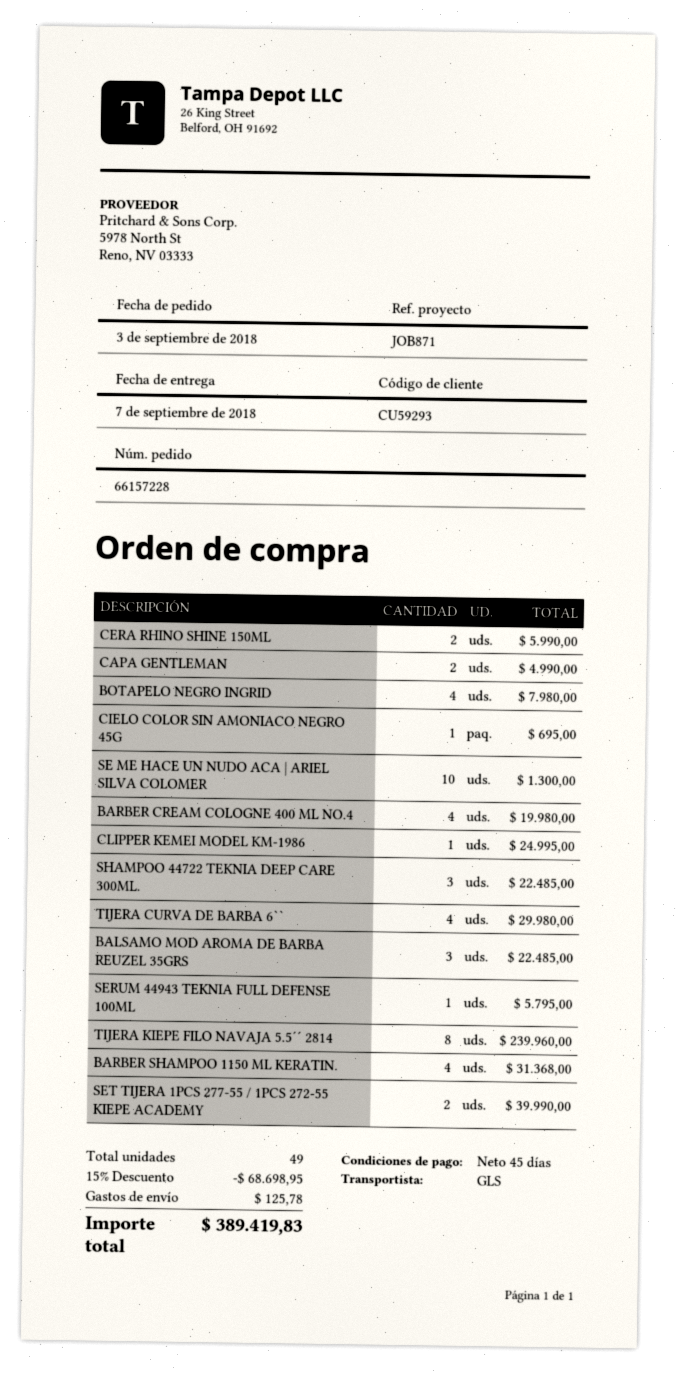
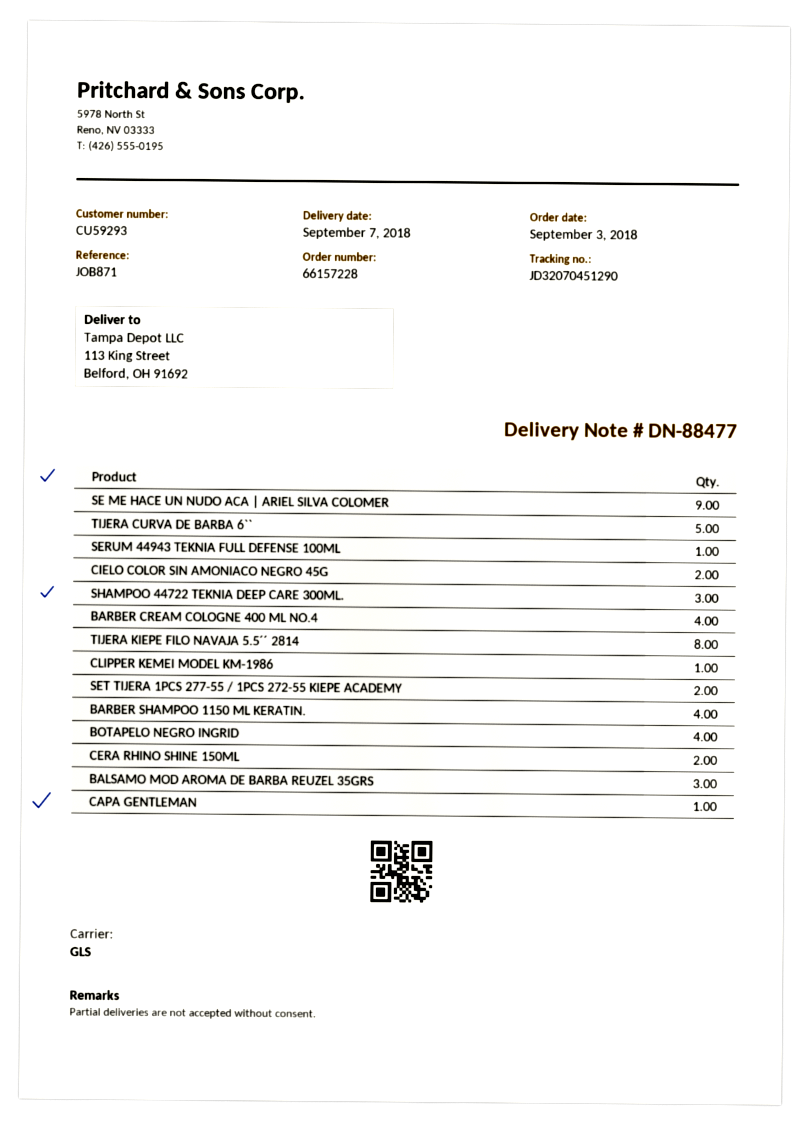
CAPA GENTLEMAN: 2 -> 1
CIELO COLOR SIN AMONIACO NEGRO 45G: 1 -> 2
SE ME HACE UN NUDO ACA | ARIEL SILVA COLOMER: 10 -> 9
TIJERA CURVA DE BARBA 6``: 4 -> 5

